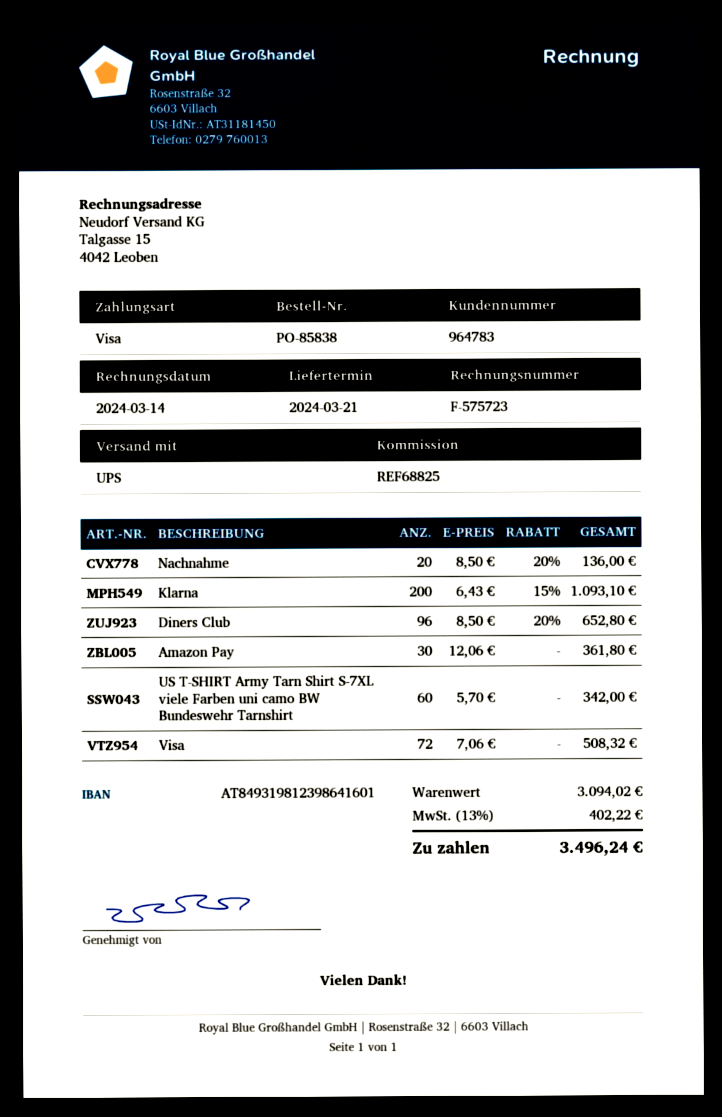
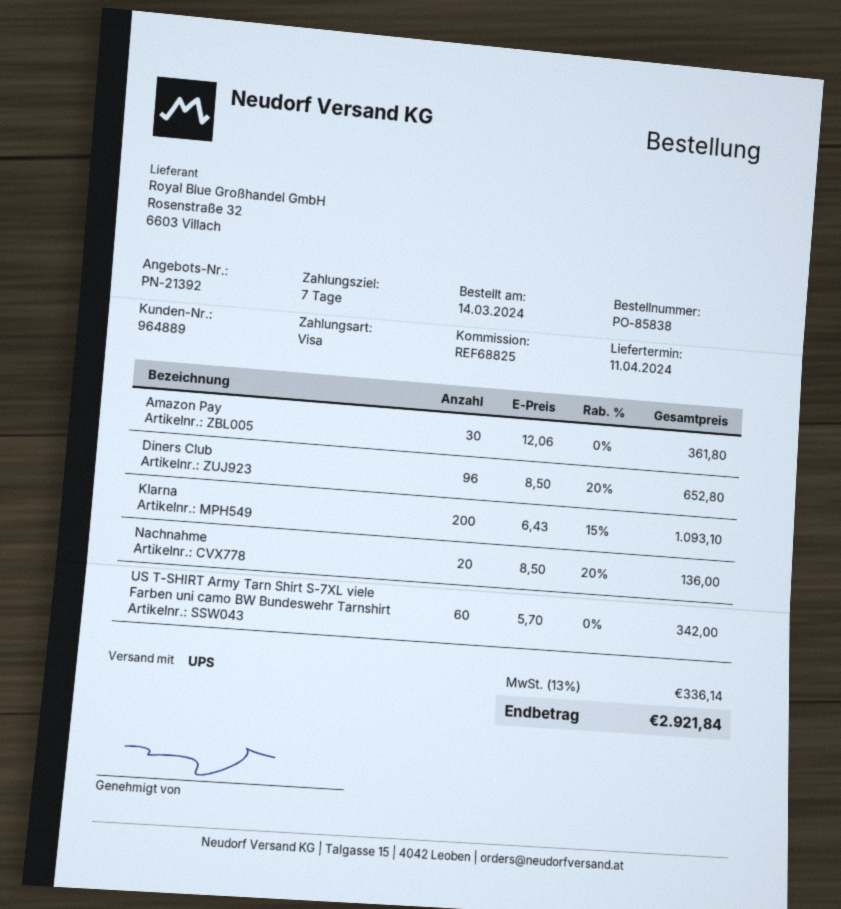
delivery date: 2024-03-21 -> 2024-04-11
customer number: 964783 -> 964889
Visa: 72 x 7.06 = 508.32 -> none
tax: 13% = 402.22 -> 13% = 336.14
total: 3496.24 -> 2921.84

